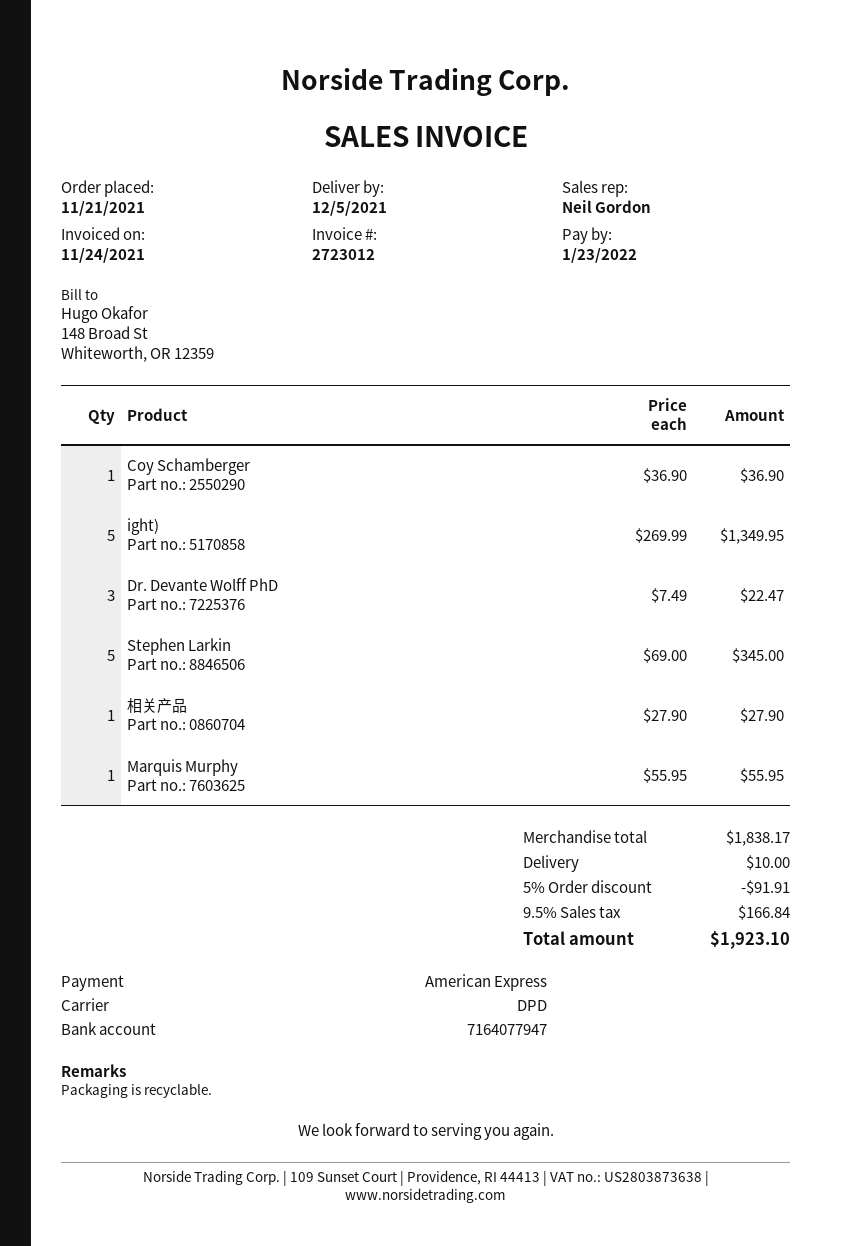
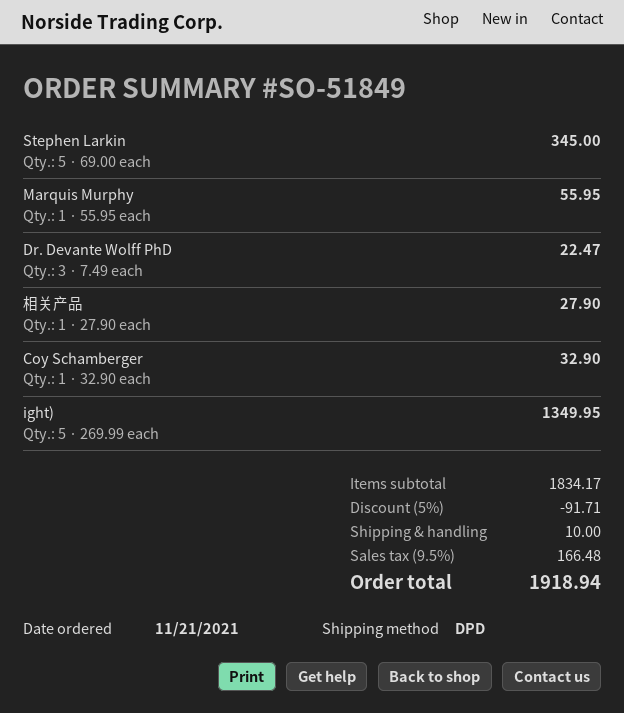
Coy Schamberger: 1 x 36.90 = 36.90 -> 1 x 32.90 = 32.90
subtotal: 1838.17 -> 1834.17
discount: 5% = 91.91 -> 5% = 91.71
tax: 9.5% = 166.84 -> 9.5% = 166.48
total: 1923.10 -> 1918.94

